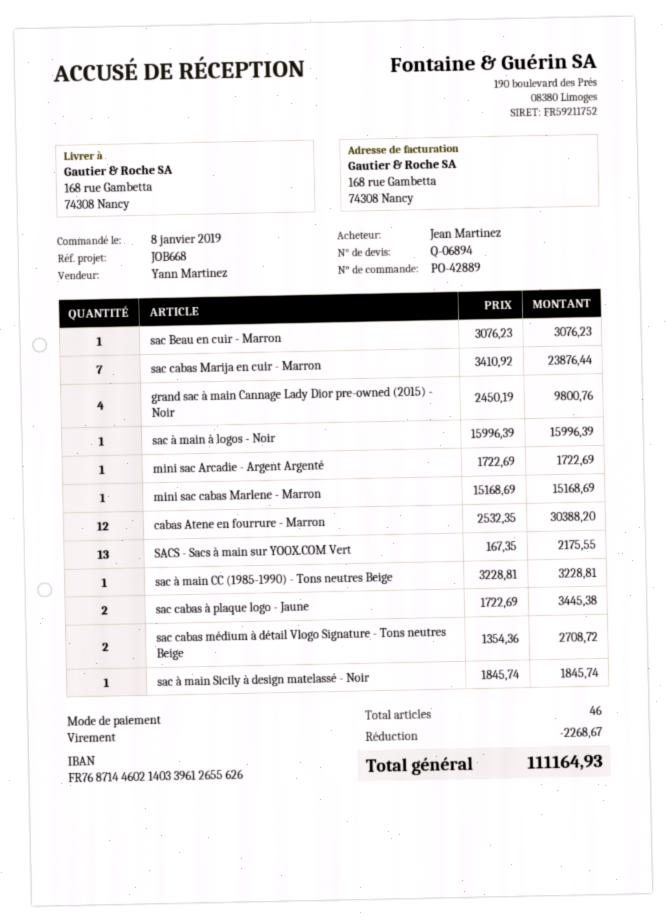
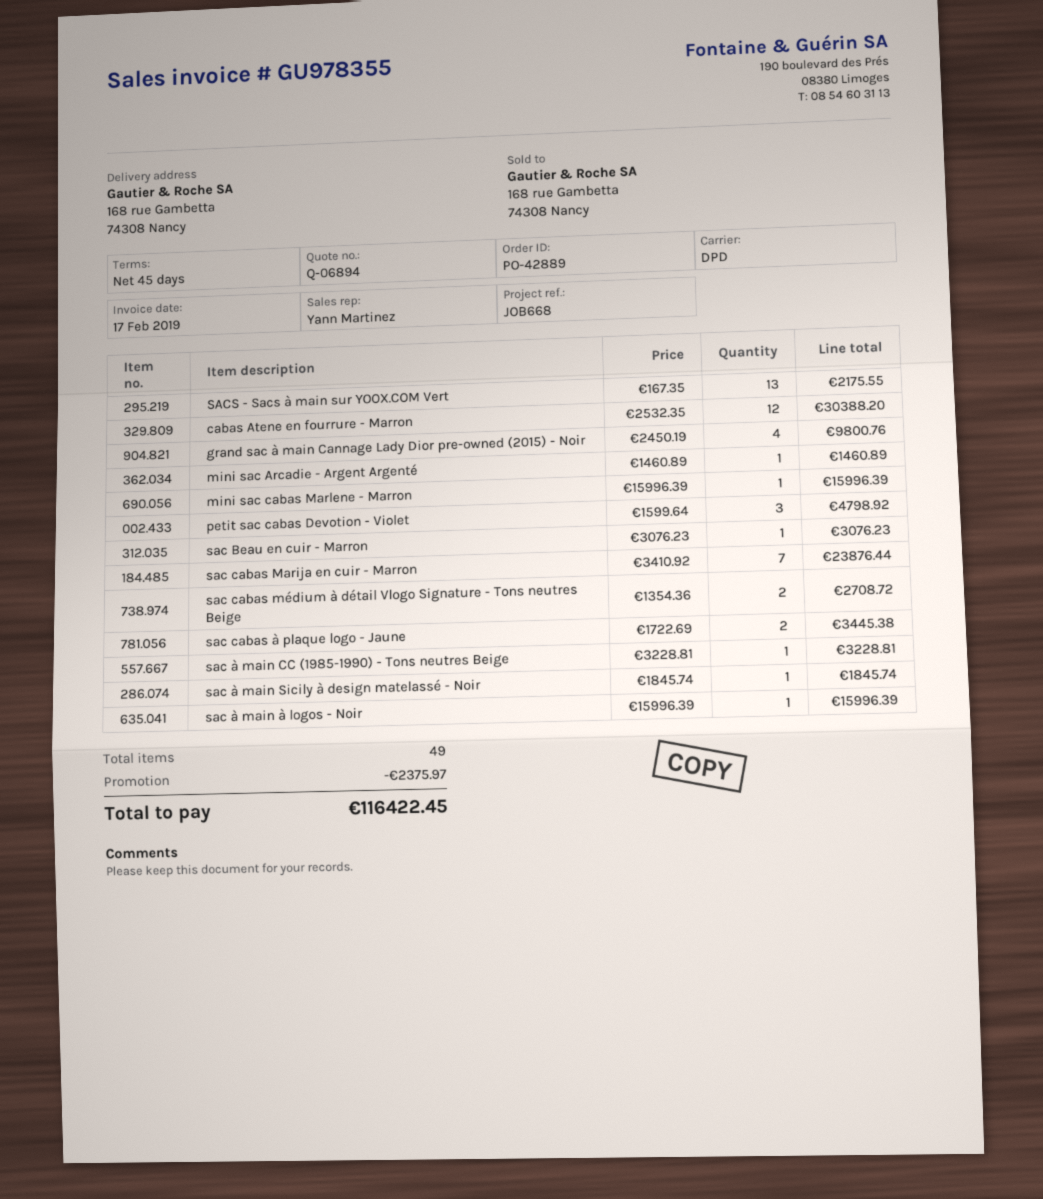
mini sac Arcadie - Argent Argenté: 1 x 1722.69 = 1722.69 -> 1 x 1460.89 = 1460.89
mini sac cabas Marlene - Marron: 1 x 15168.69 = 15168.69 -> 1 x 15996.39 = 15996.39
petit sac cabas Devotion - Violet: none -> 3 x 1599.64 = 4798.92
total quantity: 46 -> 49
discount: 2268.67 -> 2375.97
total: 111164.93 -> 116422.45

